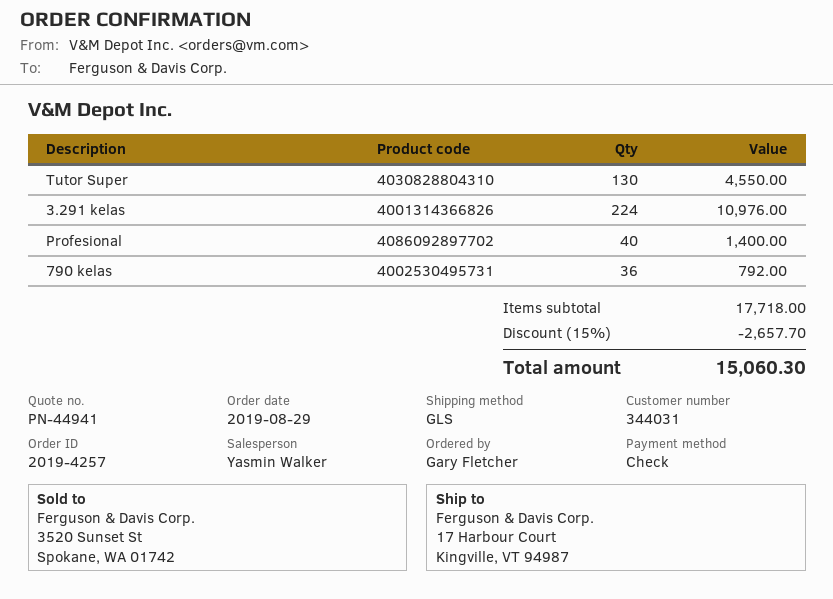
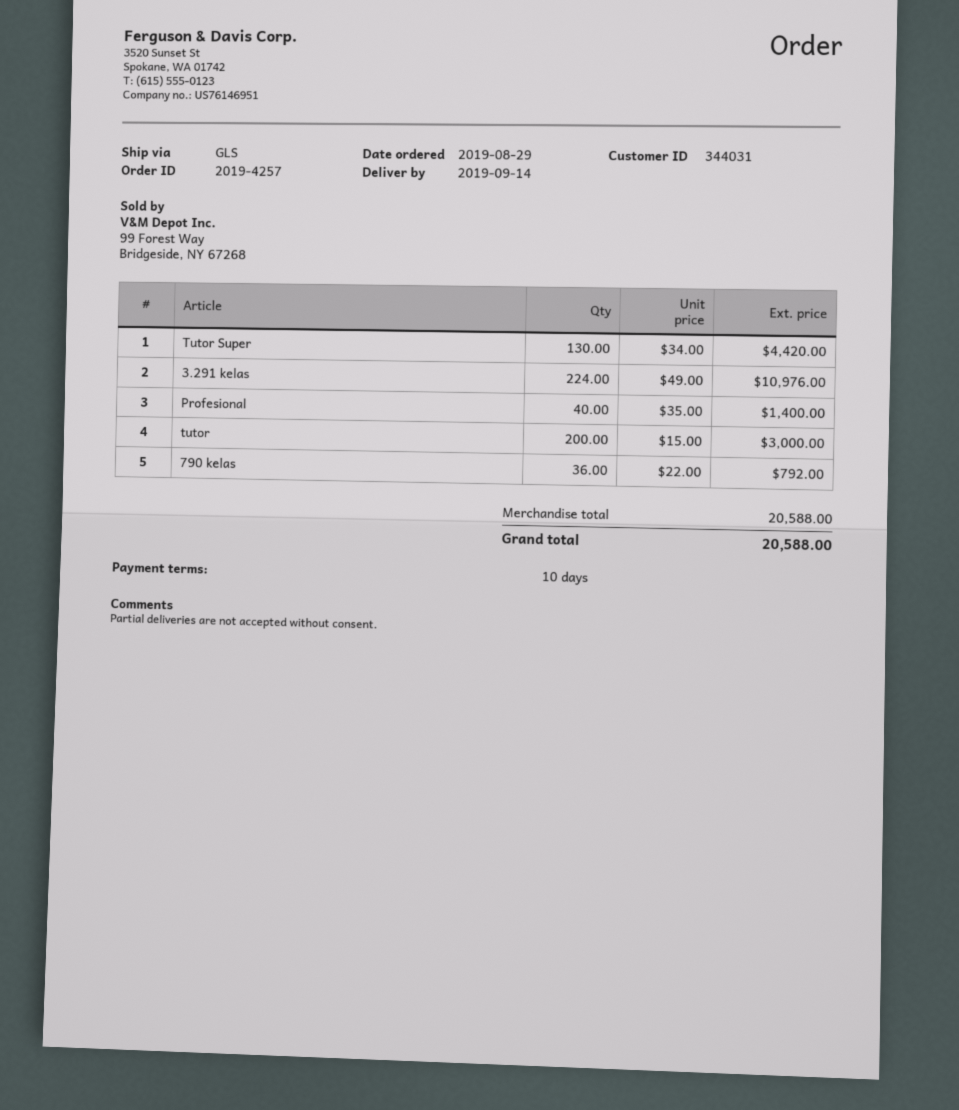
Tutor Super: 130 for 4550.00 -> 130 for 4420.00
tutor: none -> 200 for 3000.00
subtotal: 17718.00 -> 20588.00
discount: 15% = 2657.70 -> none
total: 15060.30 -> 20588.00

